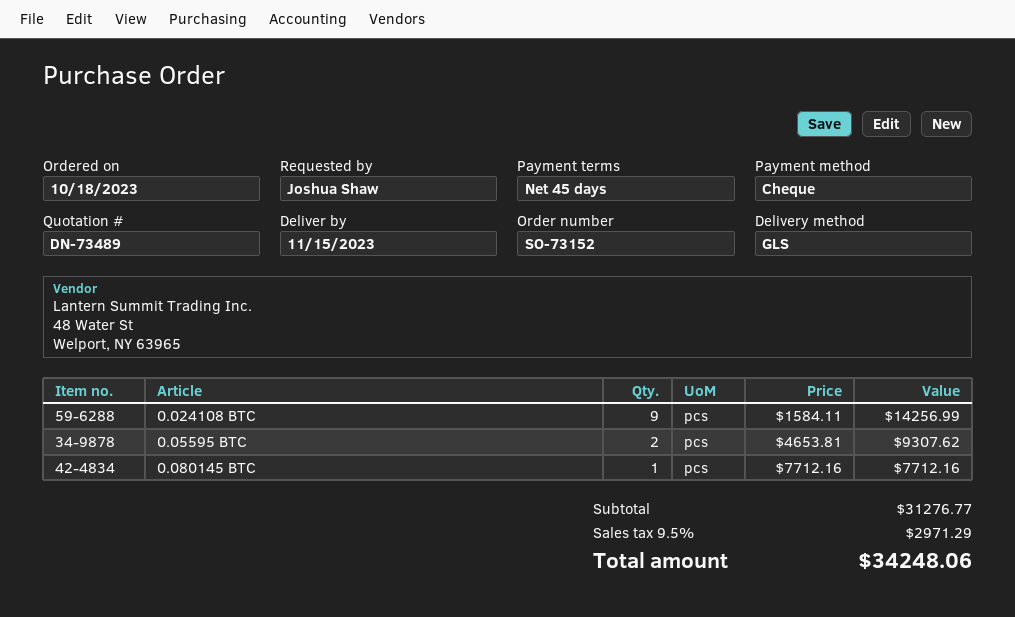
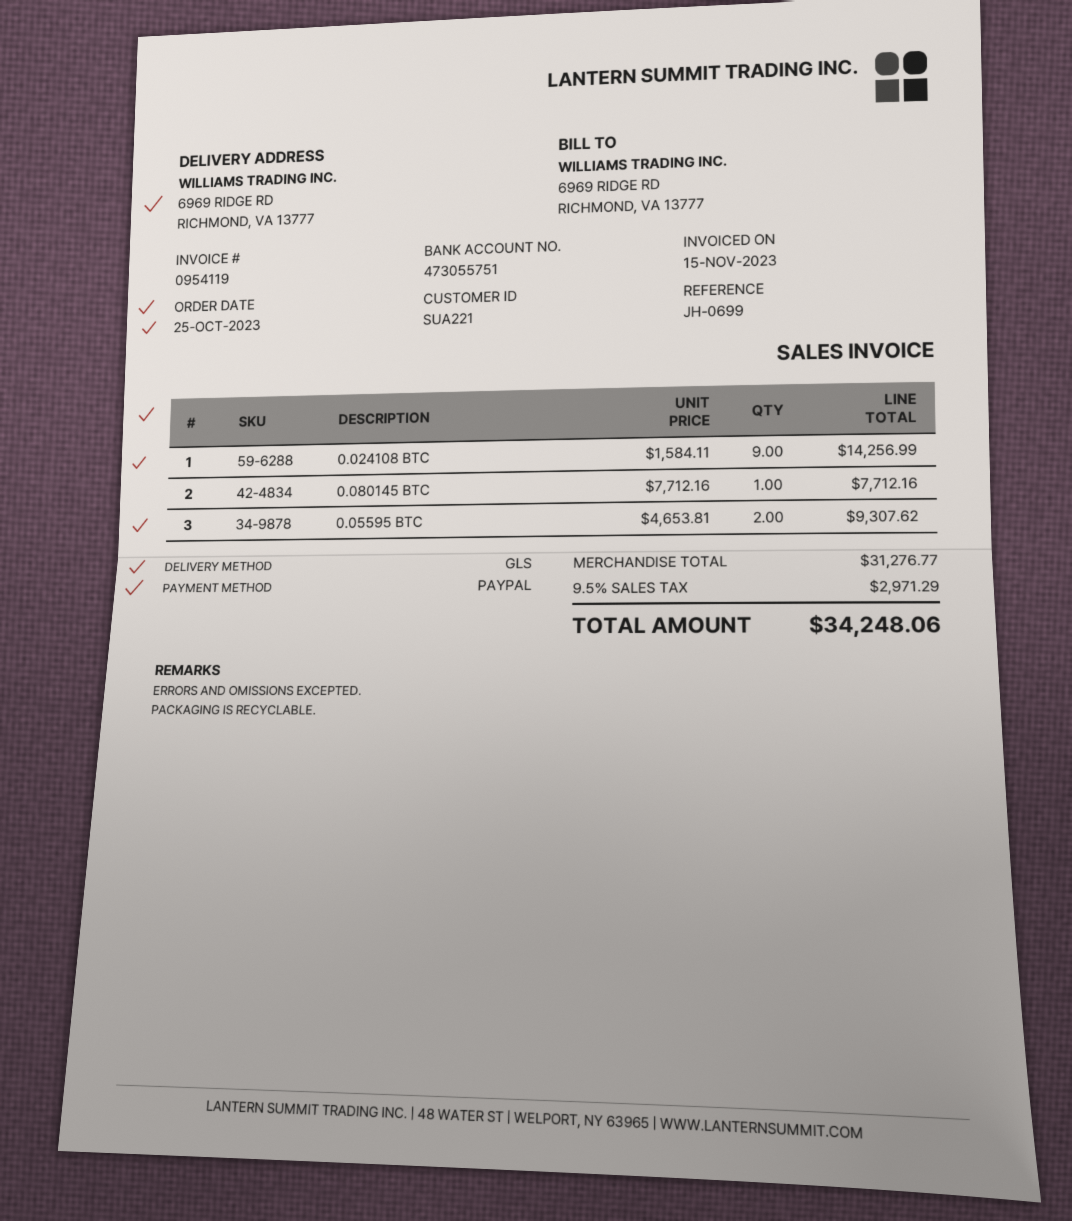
order date: 2023-10-18 -> 2023-10-25
payment method: cheque -> PayPal

